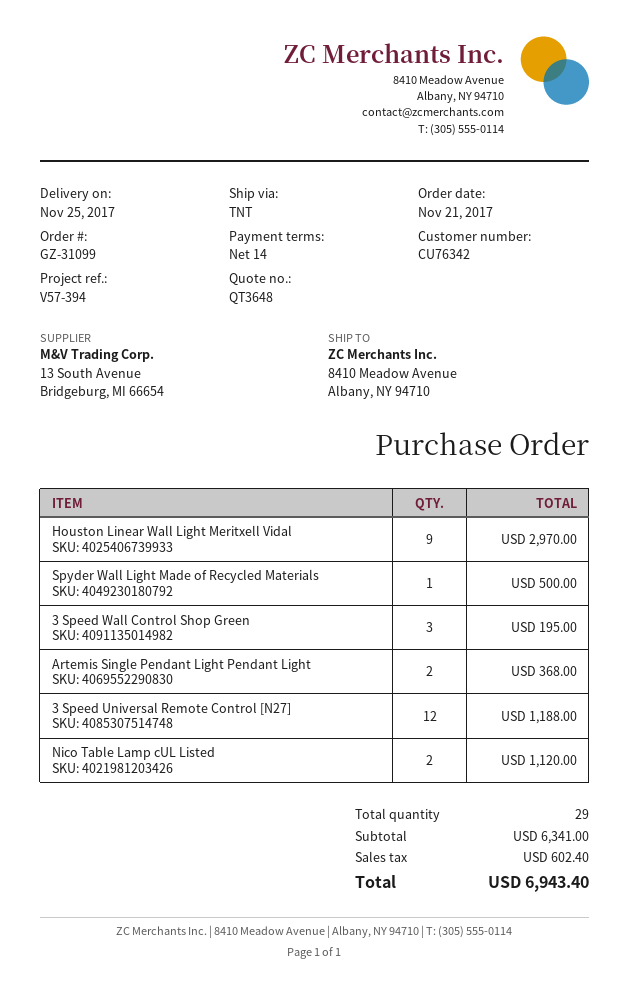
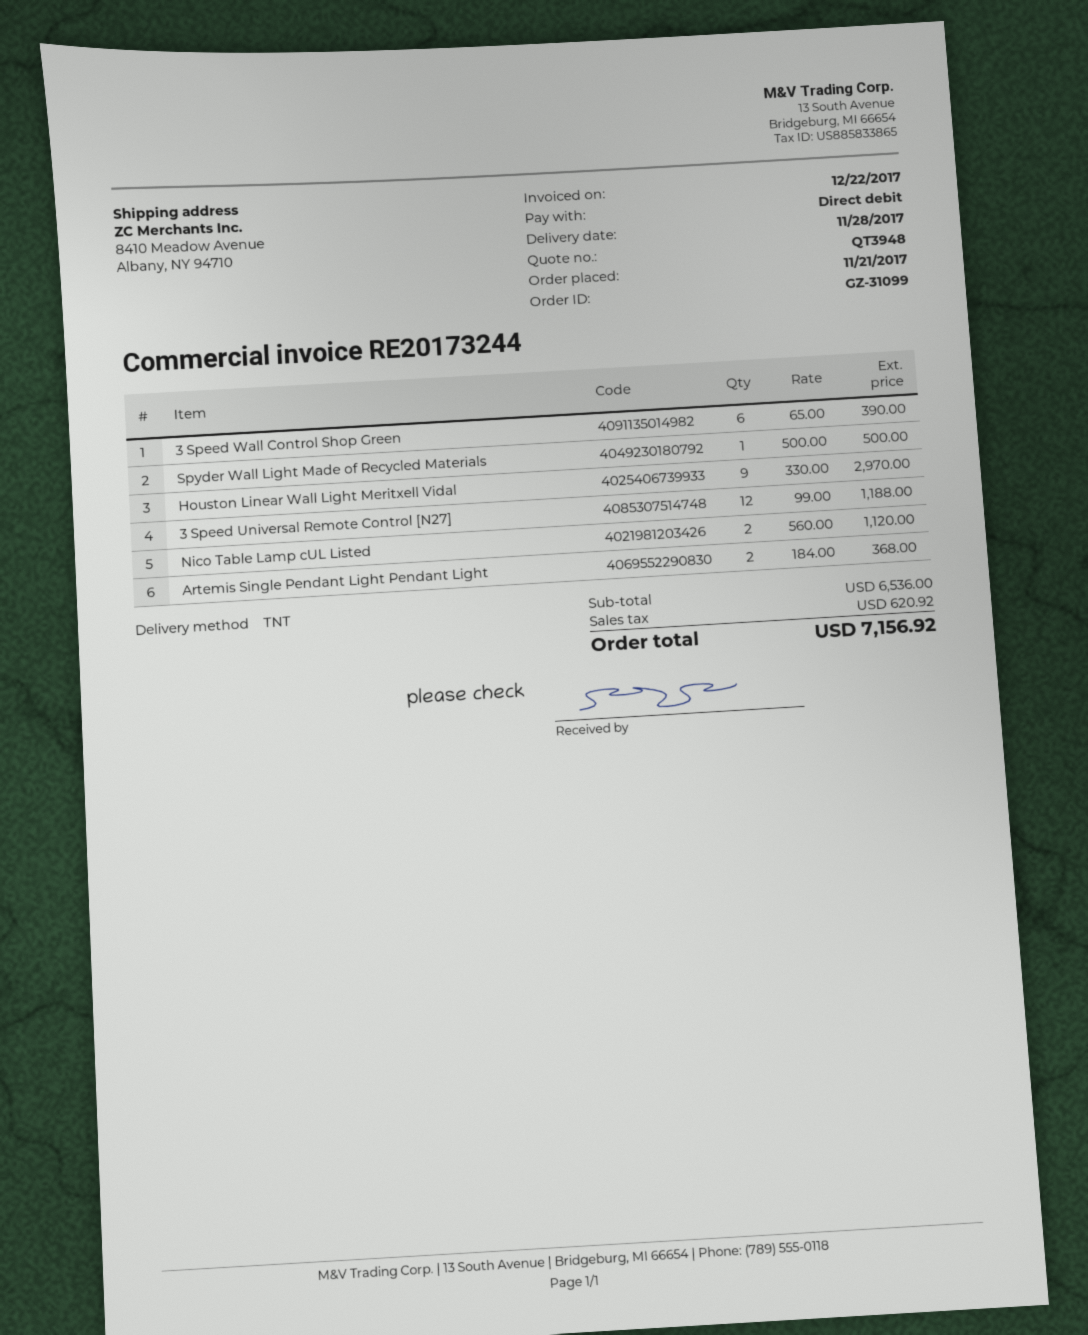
quote number: QT3648 -> QT3948
delivery date: 2017-11-25 -> 2017-11-28
3 Speed Wall Control Shop Green: 3 for 195.00 -> 6 for 390.00
subtotal: 6341.00 -> 6536.00
tax: 602.40 -> 620.92
total: 6943.40 -> 7156.92

